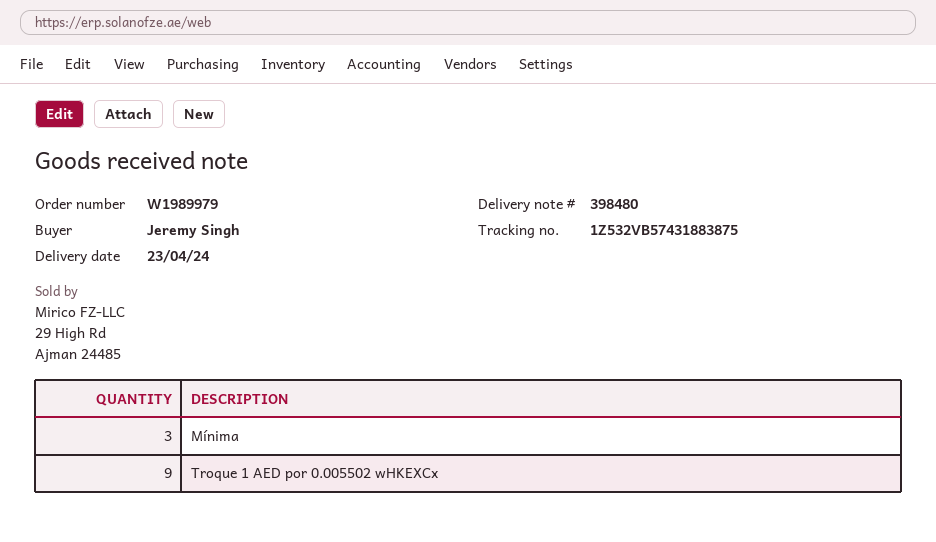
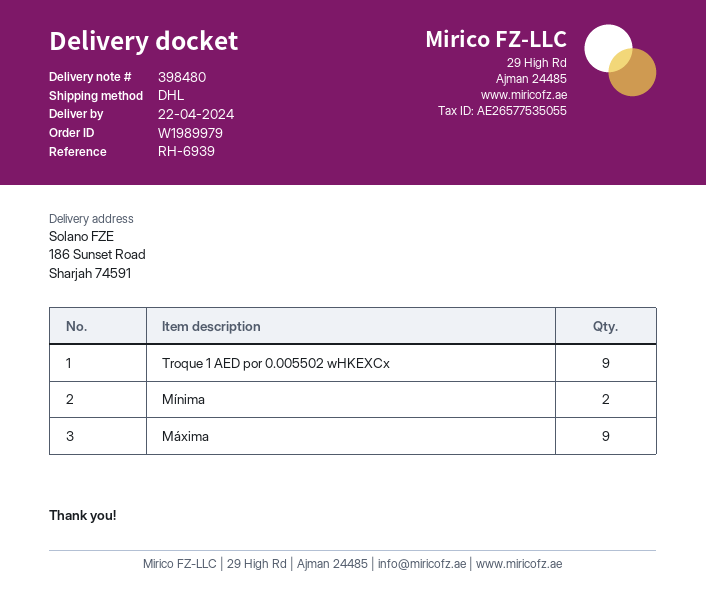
delivery date: 2024-04-23 -> 2024-04-22
Mínima: 3 -> 2
Máxima: none -> 9

